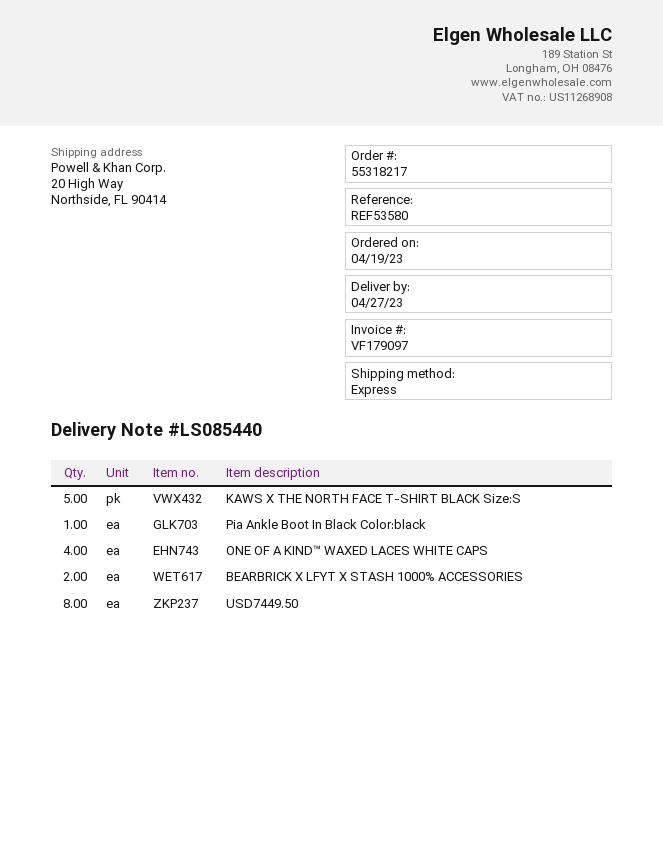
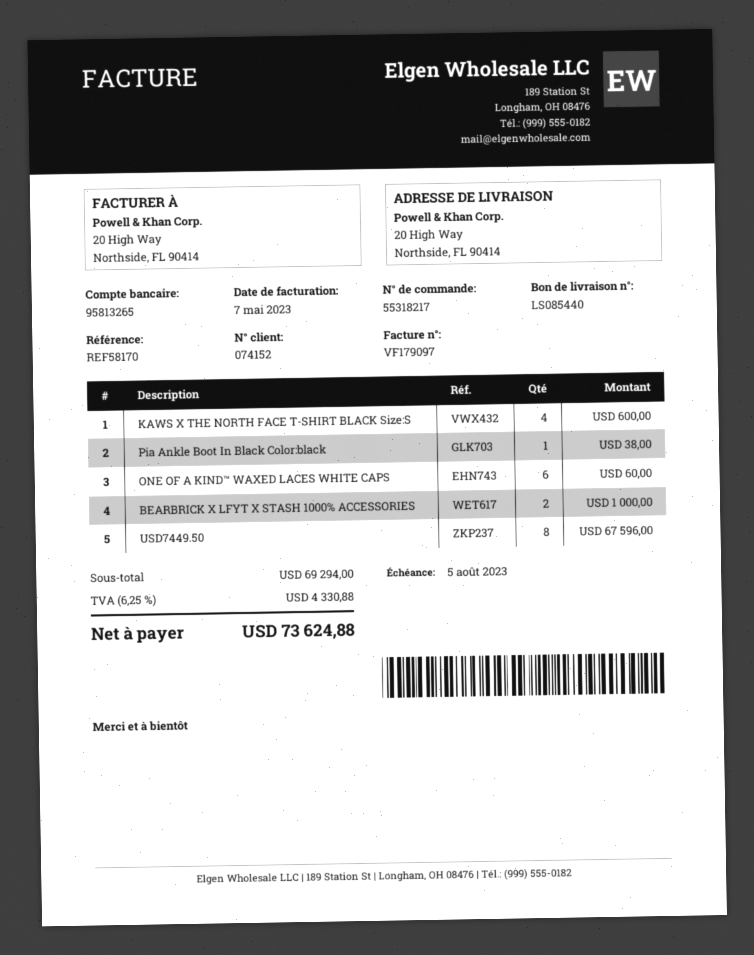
reference: REF53580 -> REF58170
KAWS X THE NORTH FACE T-SHIRT BLACK Size:S: 5 -> 4
ONE OF A KIND™ WAXED LACES WHITE CAPS: 4 -> 6

